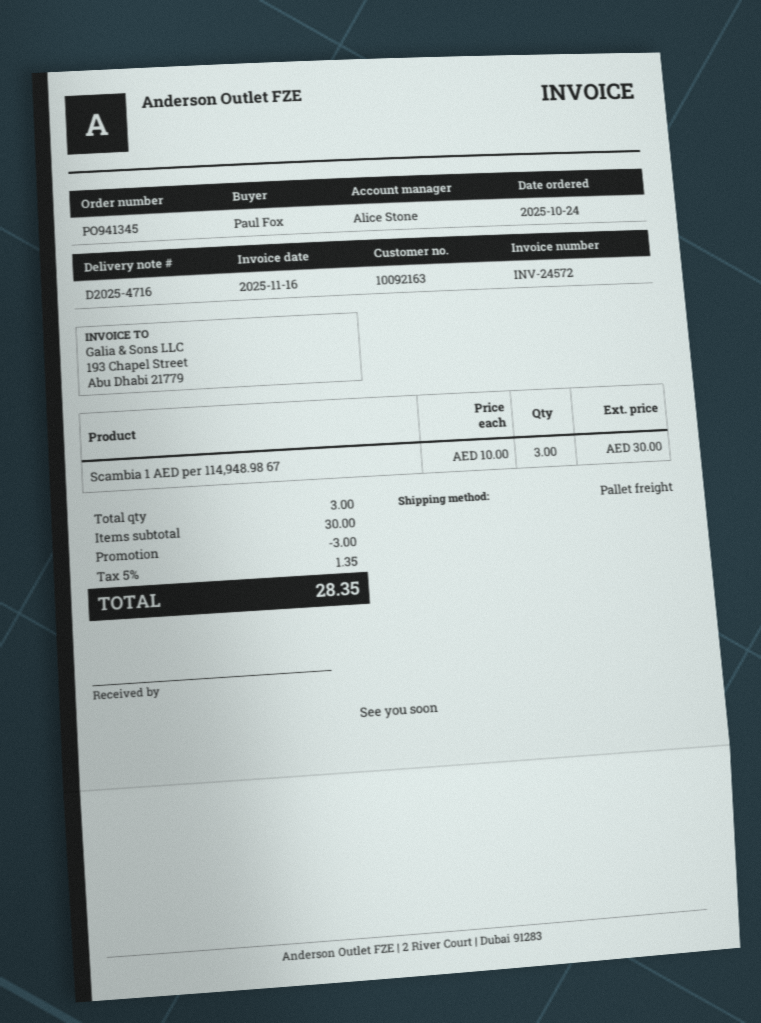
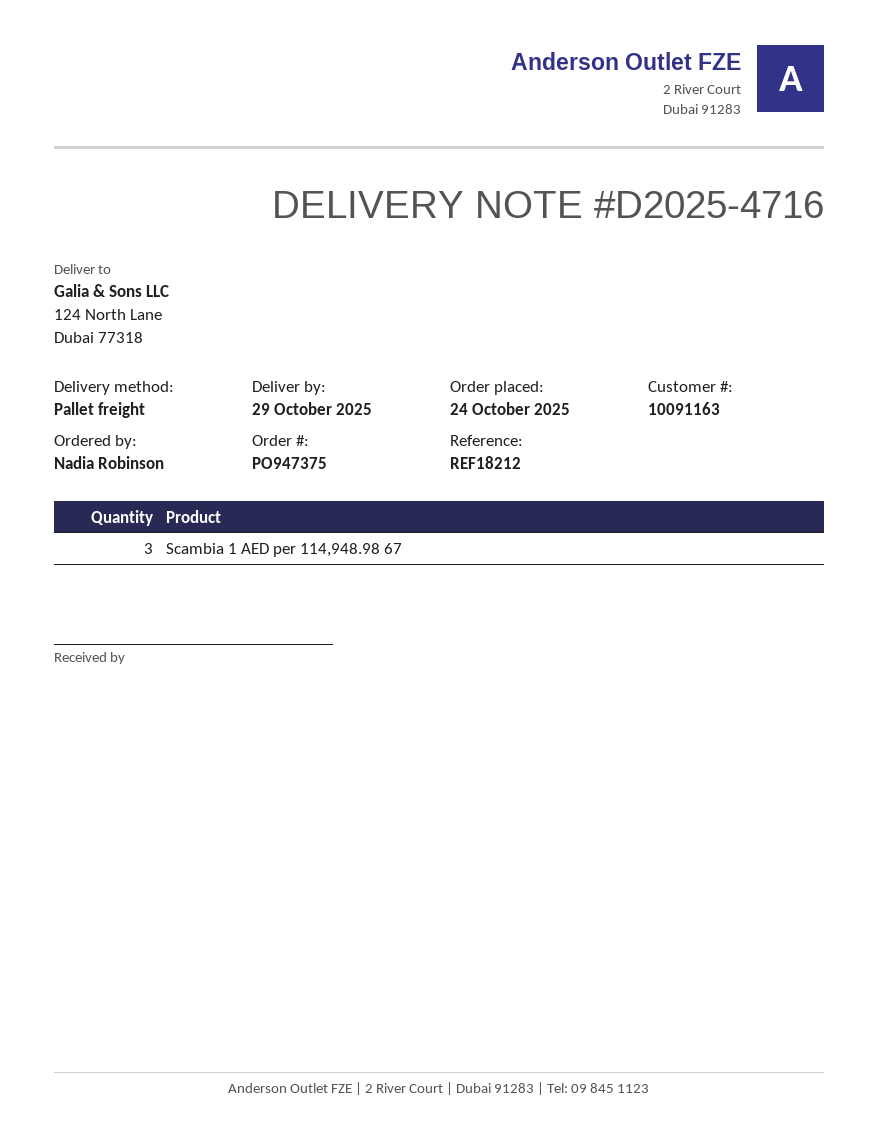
order number: PO941345 -> PO947375
customer number: 10092163 -> 10091163
ordered by: Paul Fox -> Nadia Robinson

